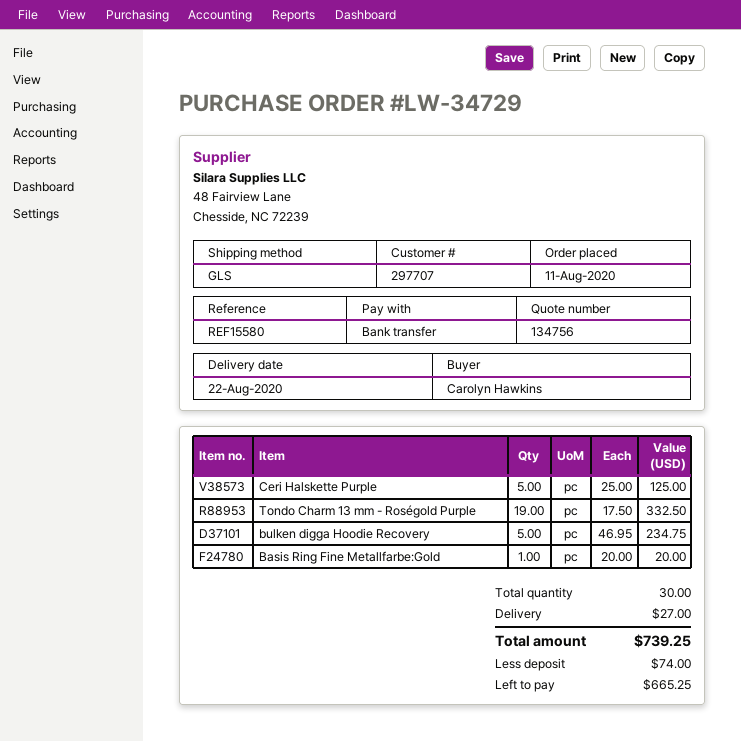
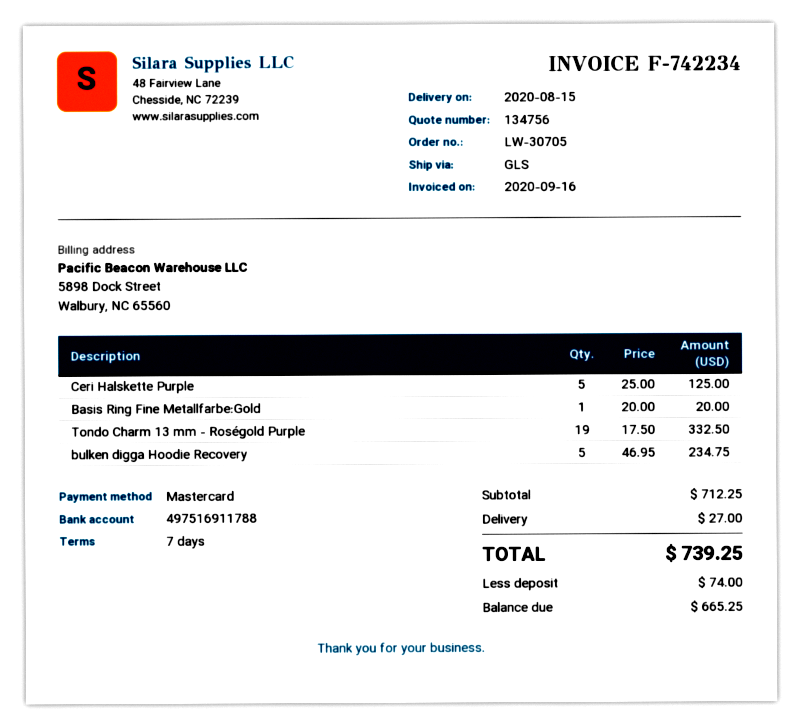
order number: LW-34729 -> LW-30705
delivery date: 2020-08-22 -> 2020-08-15
payment method: bank transfer -> Mastercard

